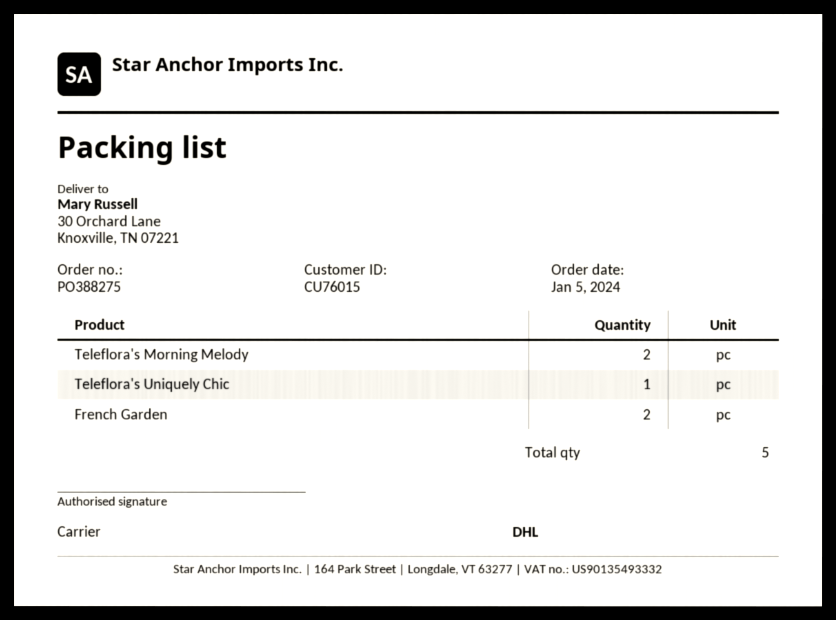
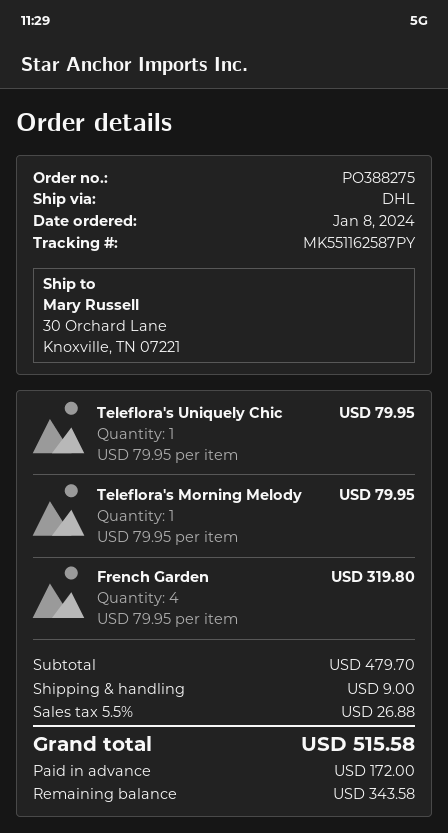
order date: 2024-01-05 -> 2024-01-08
Teleflora's Morning Melody: 2 -> 1
French Garden: 2 -> 4

